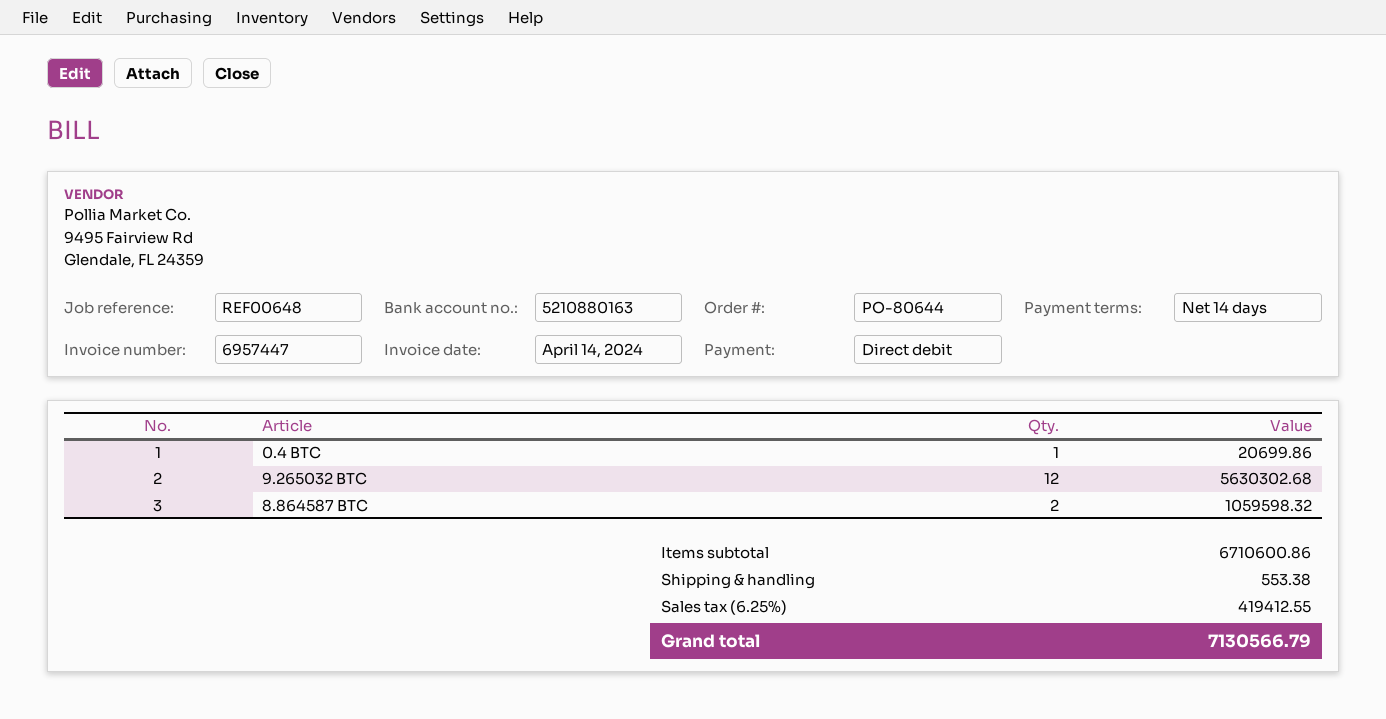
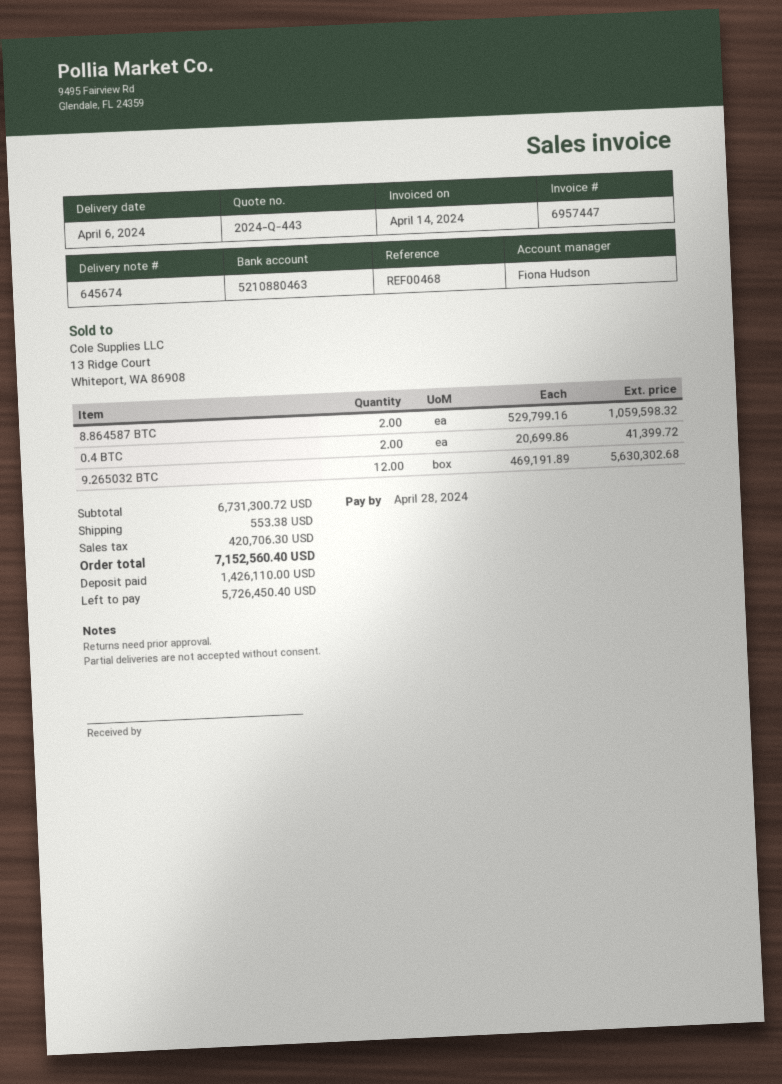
reference: REF00648 -> REF00468
bank account: 5210880163 -> 5210880463
0.4 BTC: 1 for 20699.86 -> 2 for 41399.72
subtotal: 6710600.86 -> 6731300.72
tax: 419412.55 -> 420706.30
total: 7130566.79 -> 7152560.40

